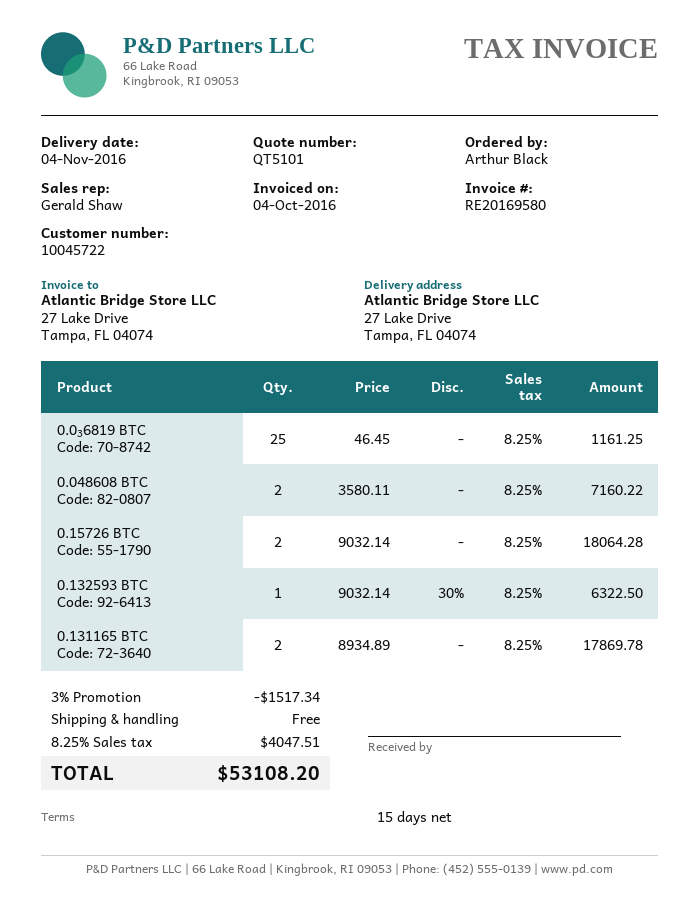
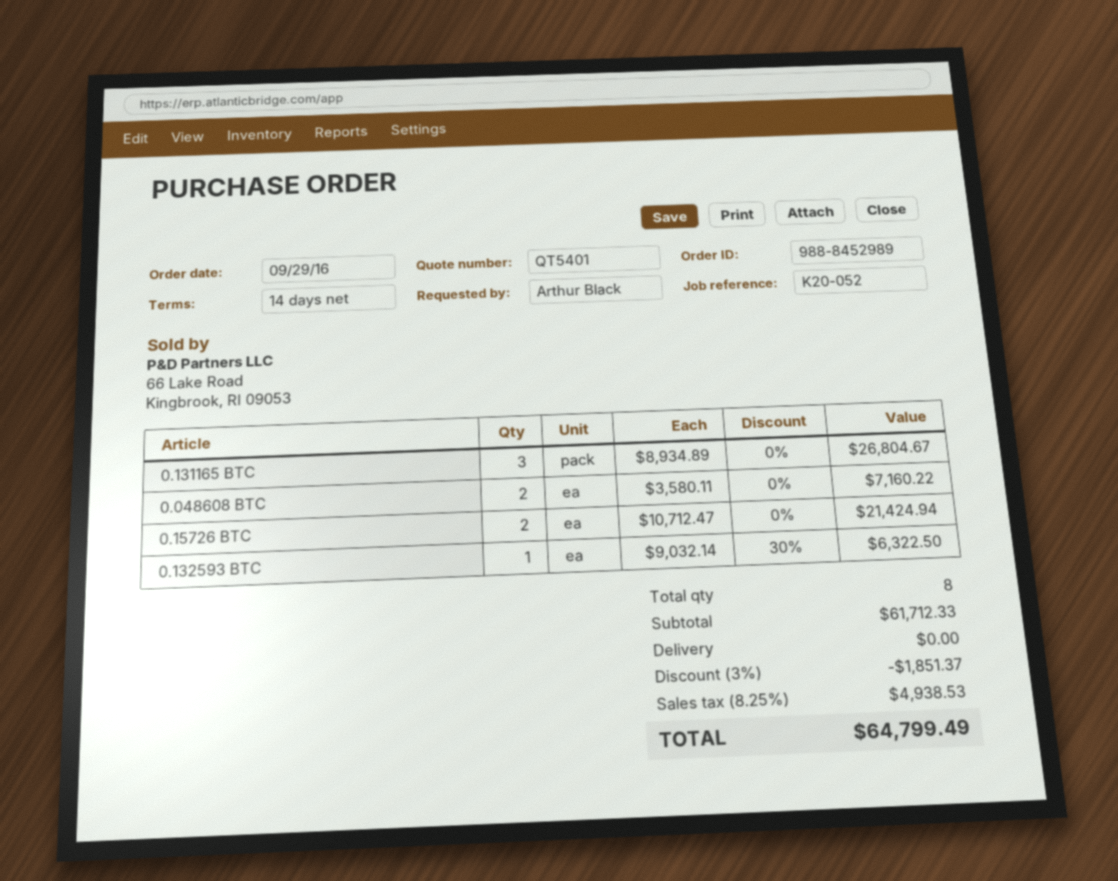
quote number: QT5101 -> QT5401
payment terms: 15 days -> 14 days
0.0₃6819 BTC: 25 x 46.45 = 1161.25 -> none
0.15726 BTC: 2 x 9032.14 = 18064.28 -> 2 x 10712.47 = 21424.94
0.131165 BTC: 2 x 8934.89 = 17869.78 -> 3 x 8934.89 = 26804.67
discount: 3% = 1517.34 -> 3% = 1851.37
tax: 8.25% = 4047.51 -> 8.25% = 4938.53
total: 53108.20 -> 64799.49

